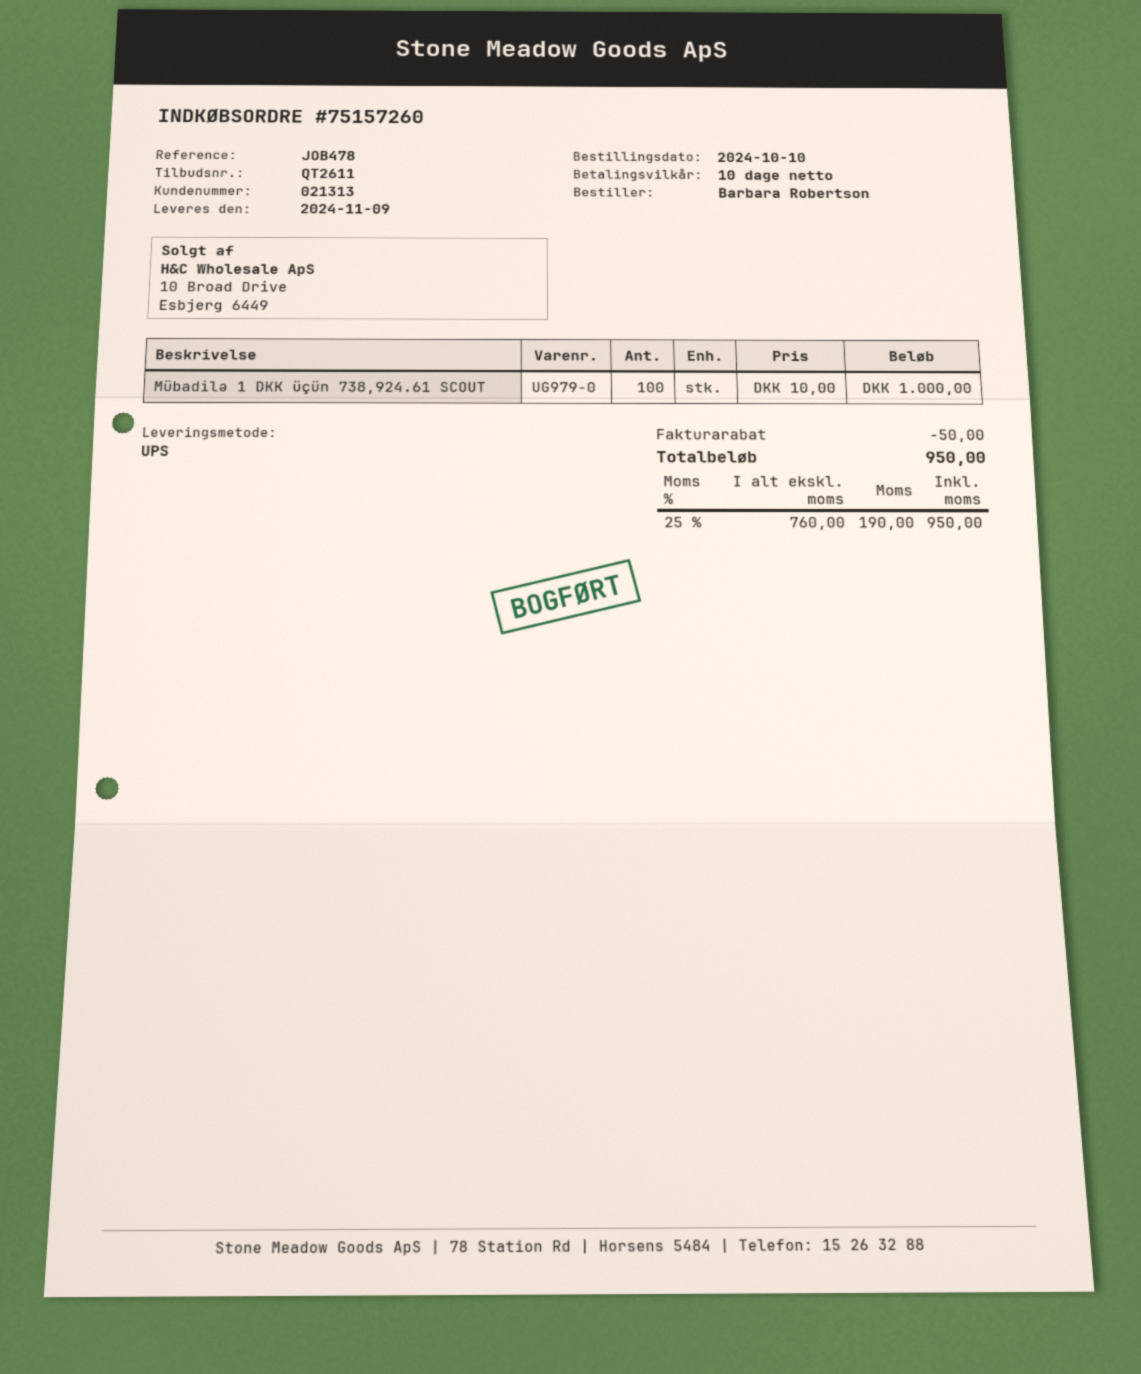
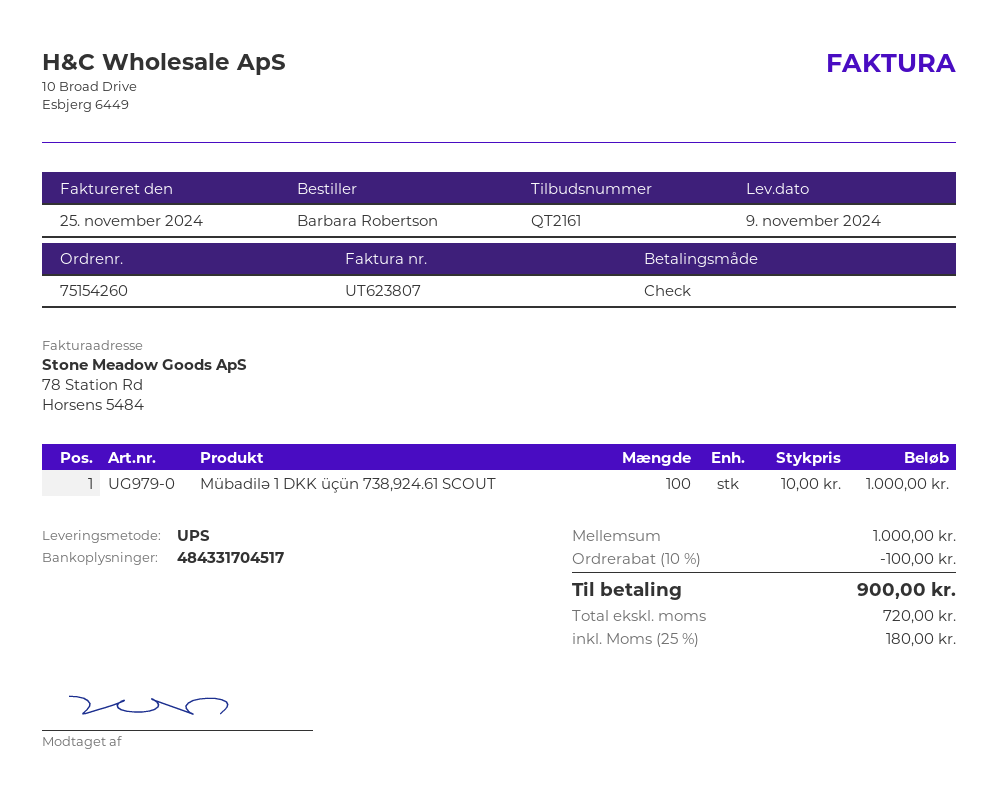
quote number: QT2611 -> QT2161
order number: 75157260 -> 75154260
discount: 50.00 -> 100.00
net: 760.00 -> 720.00
tax: 25% = 190.00 -> 25% = 180.00
total: 950.00 -> 900.00

